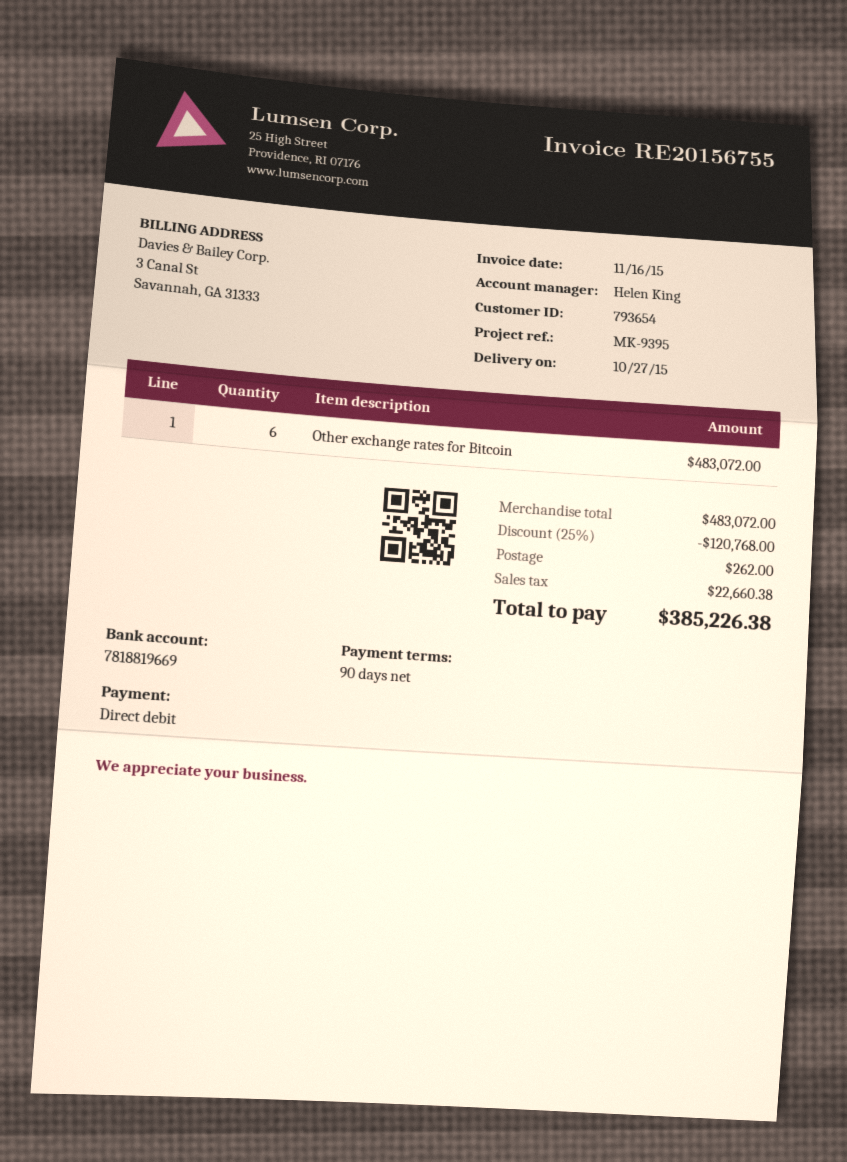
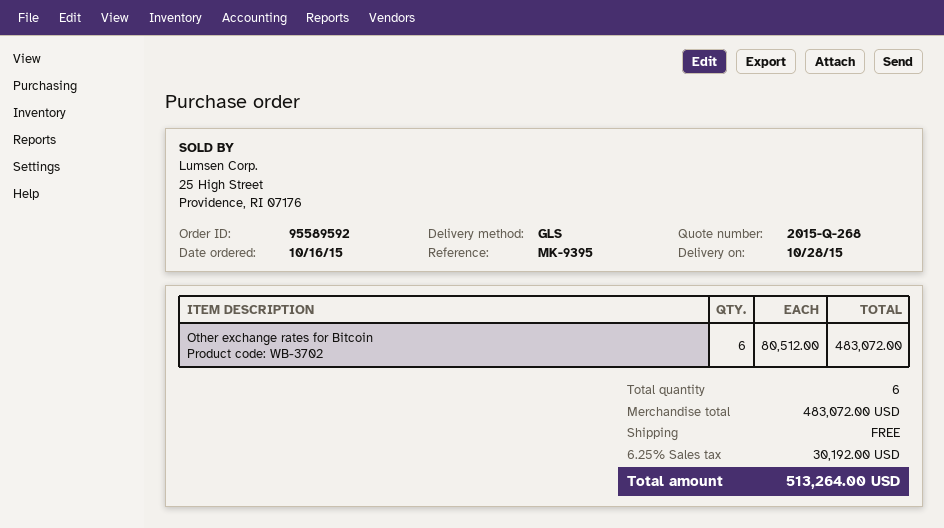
delivery date: 2015-10-27 -> 2015-10-28
discount: 25% = 120768.00 -> none
shipping: 262.00 -> 0.00
tax: 22660.38 -> 30192.00
total: 385226.38 -> 513264.00

